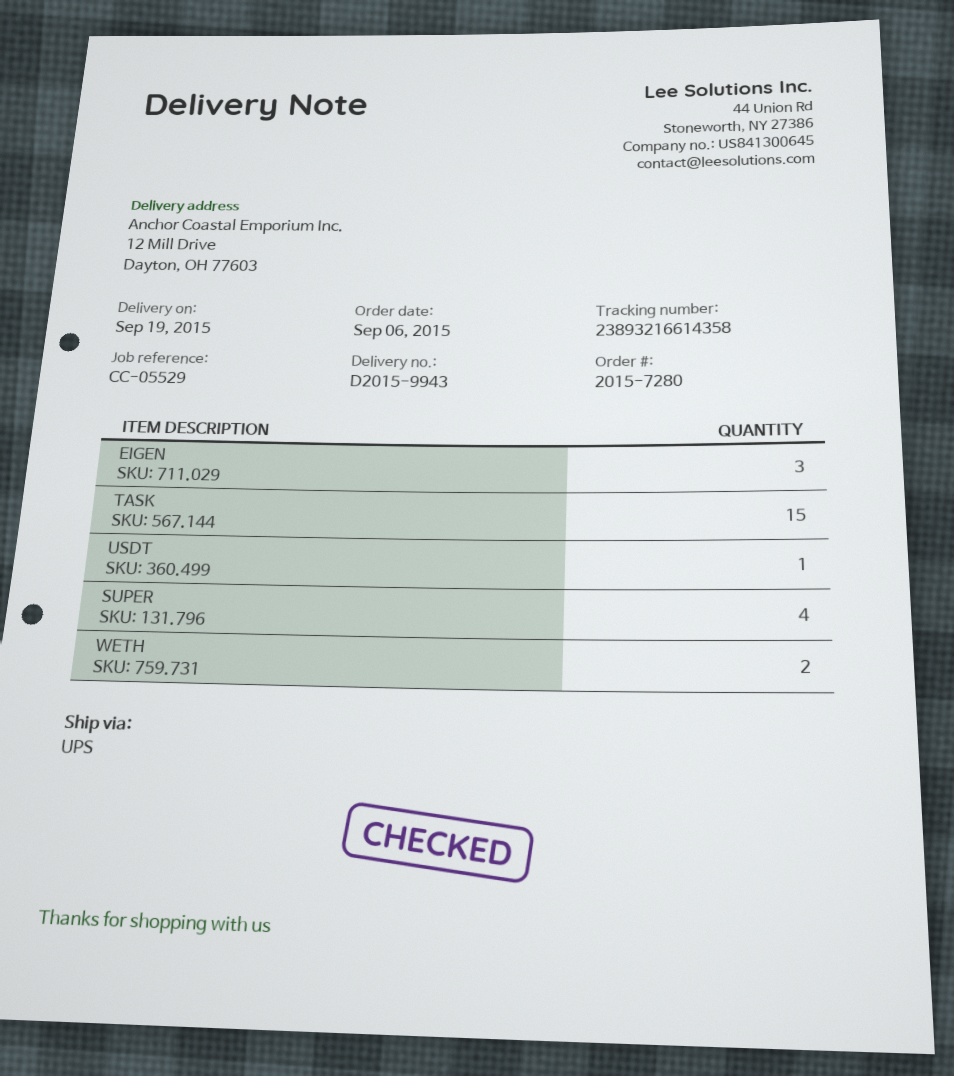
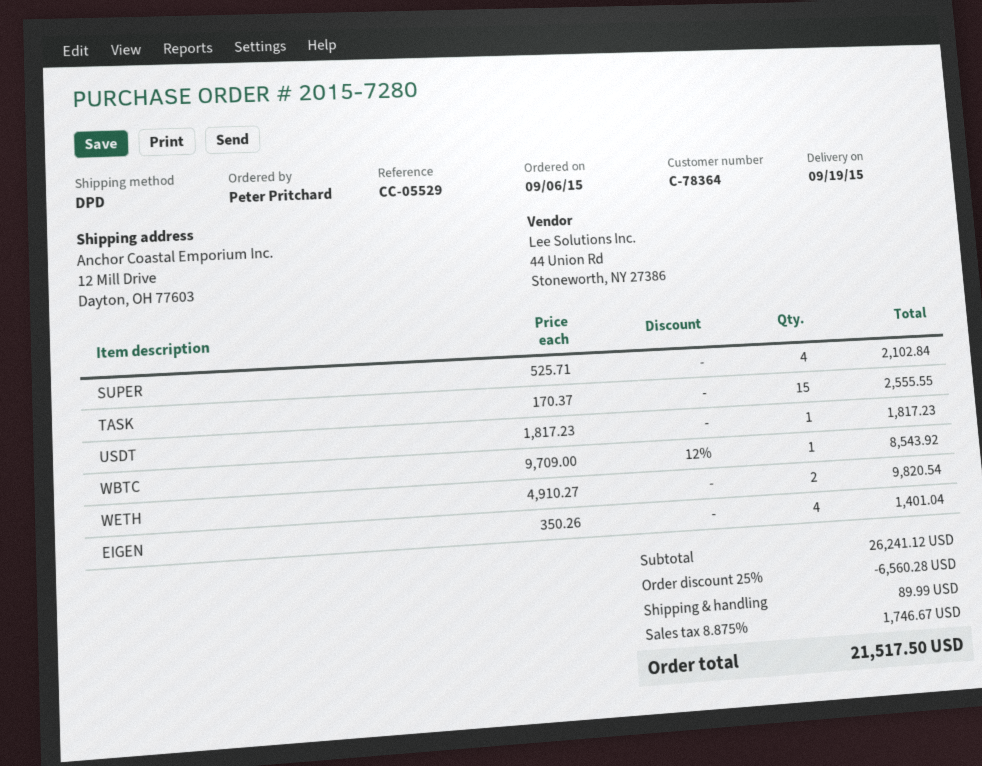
shipping method: UPS -> DPD
EIGEN: 3 -> 4
WBTC: none -> 1

